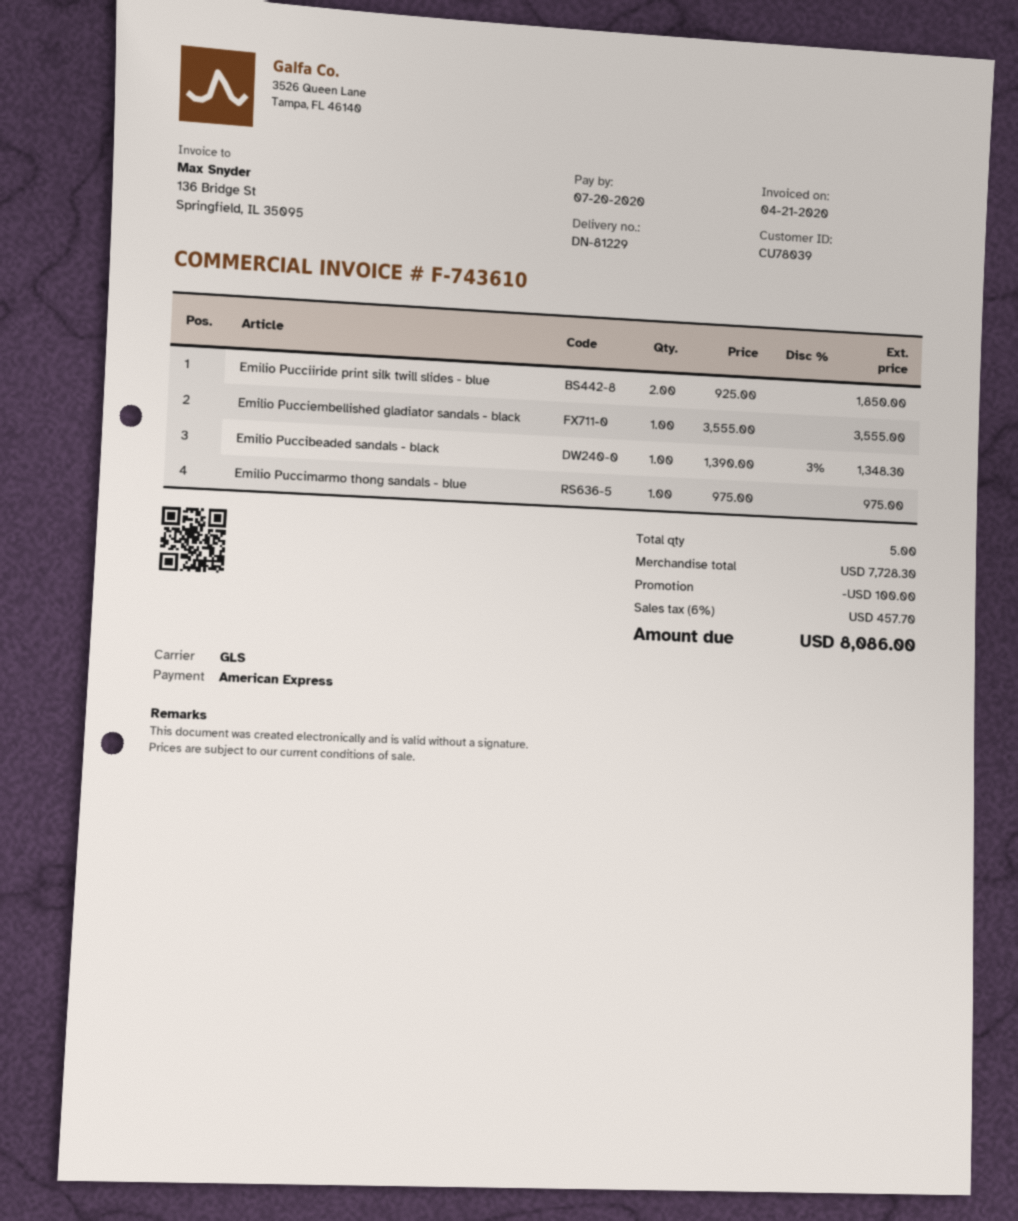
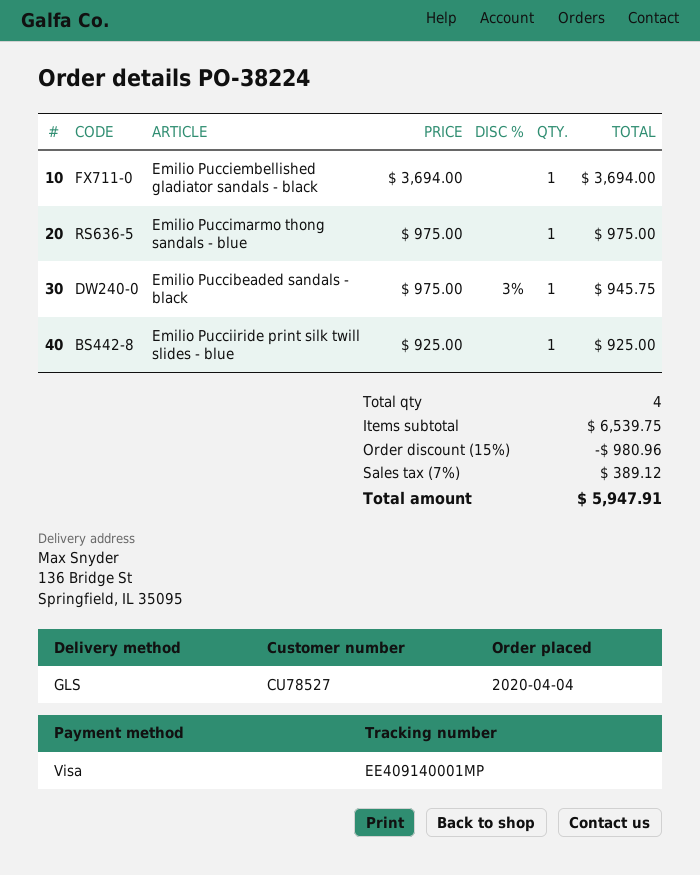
customer number: CU78039 -> CU78527
payment method: American Express -> Visa
Emilio Pucciiride print silk twill slides - blue: 2 x 925.00 = 1850.00 -> 1 x 925.00 = 925.00
Emilio Pucciembellished gladiator sandals - black: 1 x 3555.00 = 3555.00 -> 1 x 3694.00 = 3694.00
Emilio Puccibeaded sandals - black: 1 x 1390.00 - 3% = 1348.30 -> 1 x 975.00 - 3% = 945.75
total quantity: 5 -> 4
subtotal: 7728.30 -> 6539.75
discount: 100.00 -> 980.96
tax: 6% = 457.70 -> 7% = 389.12
total: 8086.00 -> 5947.91

